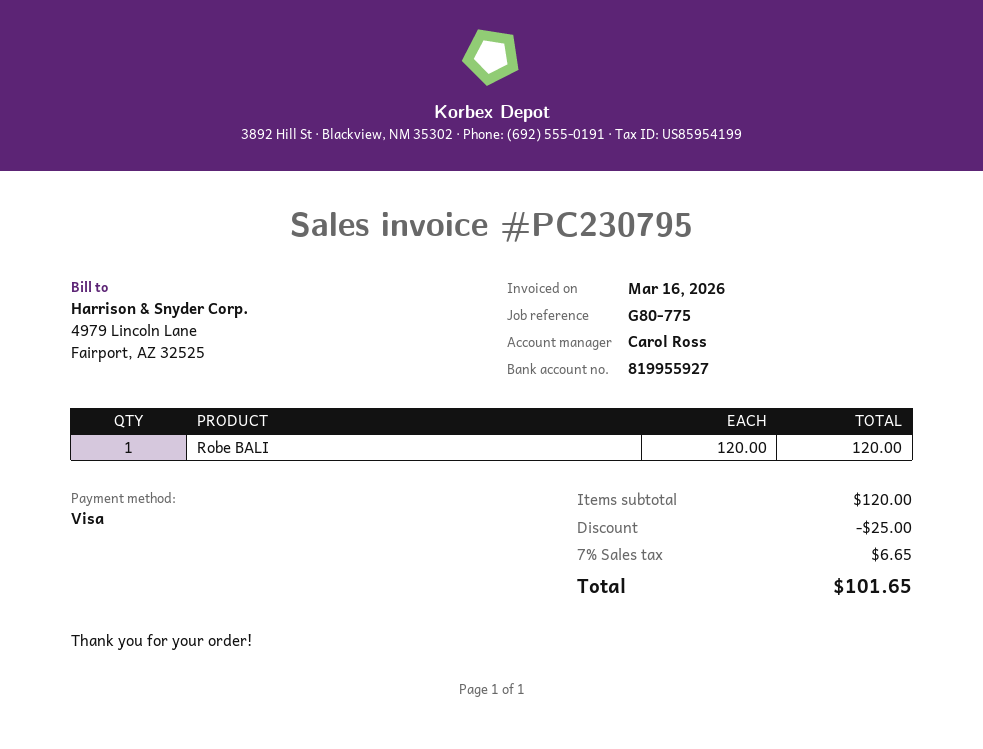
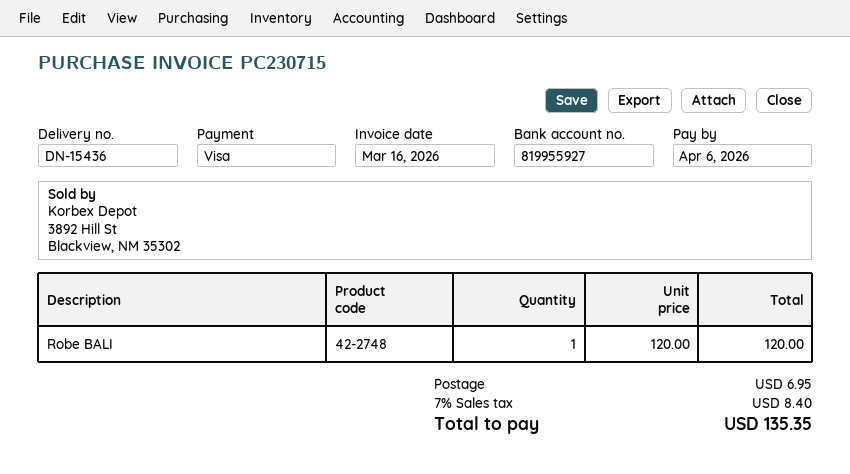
invoice number: PC230795 -> PC230715
discount: 25.00 -> none
shipping: none -> 6.95
tax: 7% = 6.65 -> 7% = 8.40
total: 101.65 -> 135.35

